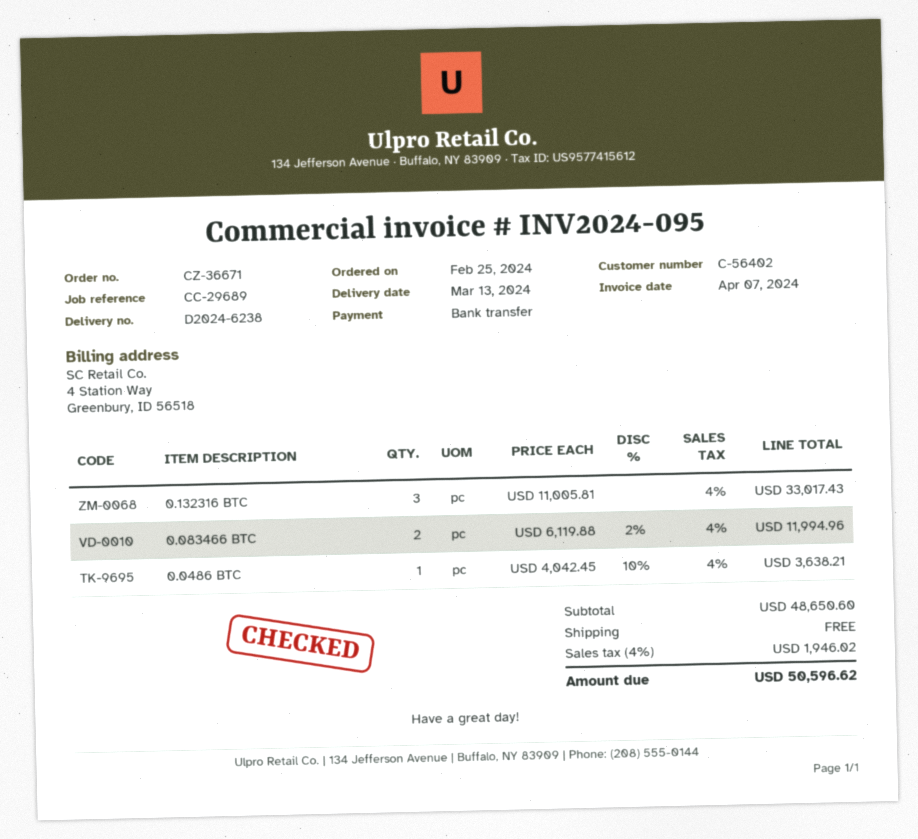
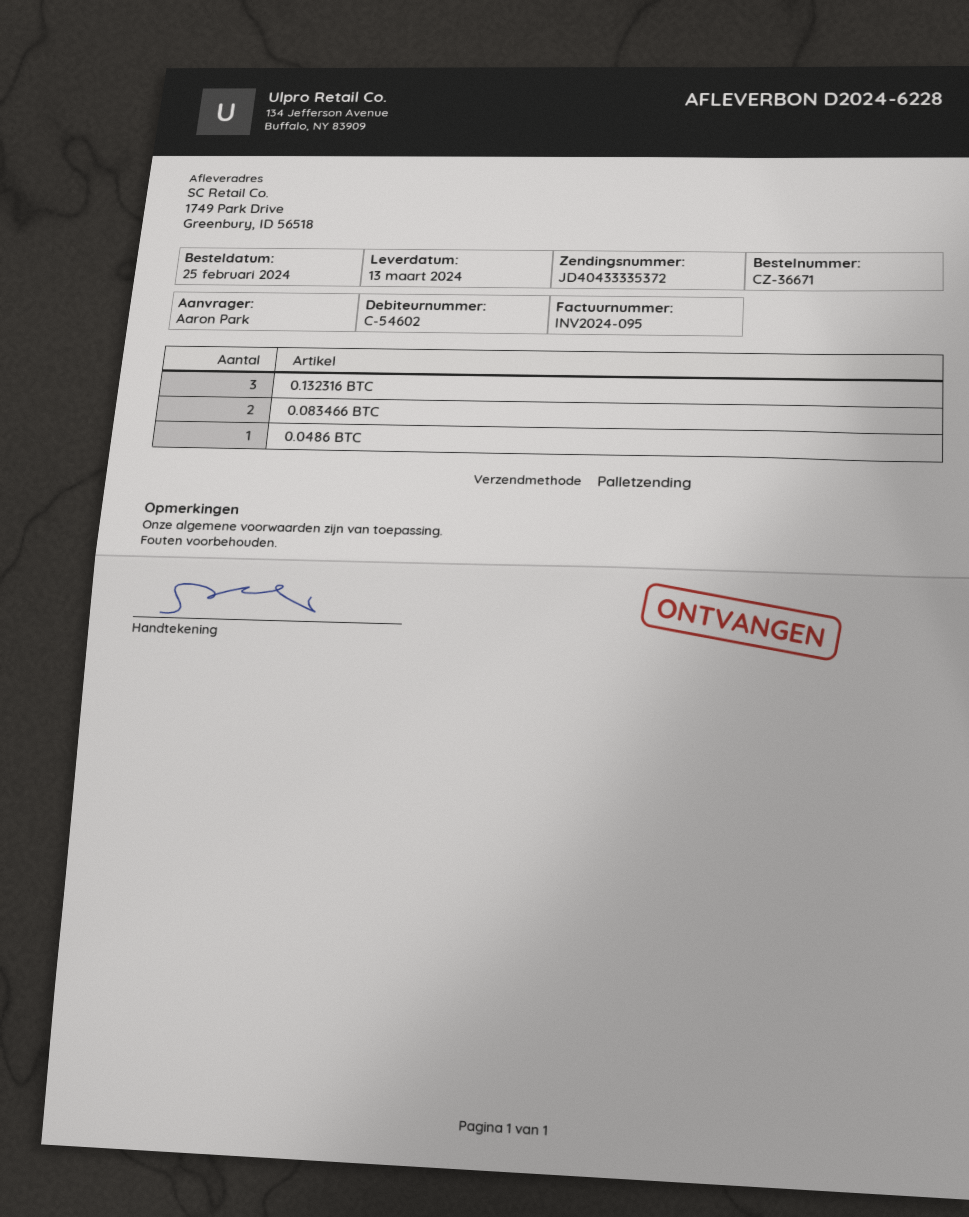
delivery note number: D2024-6238 -> D2024-6228
customer number: C-56402 -> C-54602

